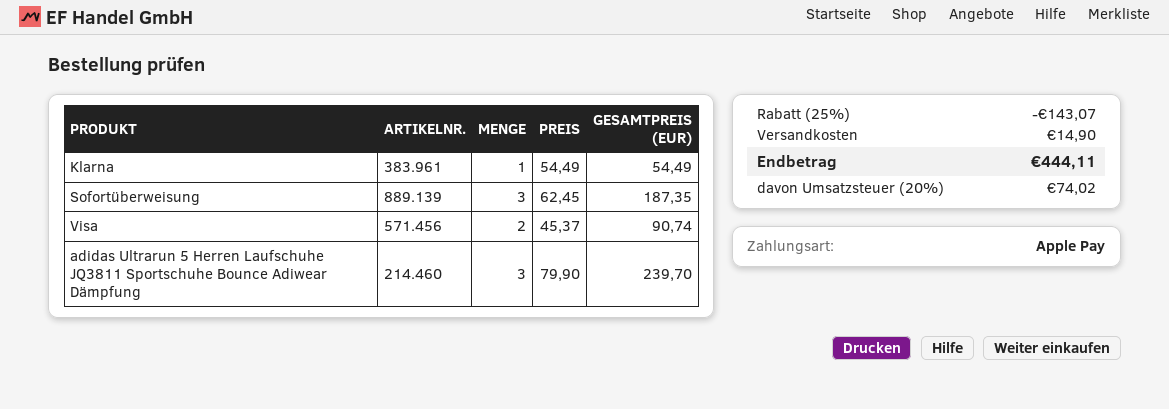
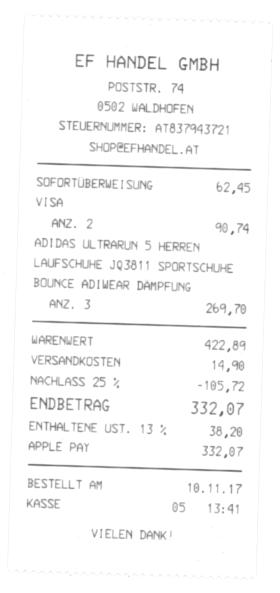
Klarna: 1 for 54.49 -> none
Sofortüberweisung: 3 for 187.35 -> 1 for 62.45
adidas Ultrarun 5 Herren Laufschuhe JQ3811 Sportschuhe Bounce Adiwear Dämpfung: 3 for 239.70 -> 3 for 269.70
discount: 25% = 143.07 -> 25% = 105.72
tax: 20% = 74.02 -> 13% = 38.20
total: 444.11 -> 332.07

